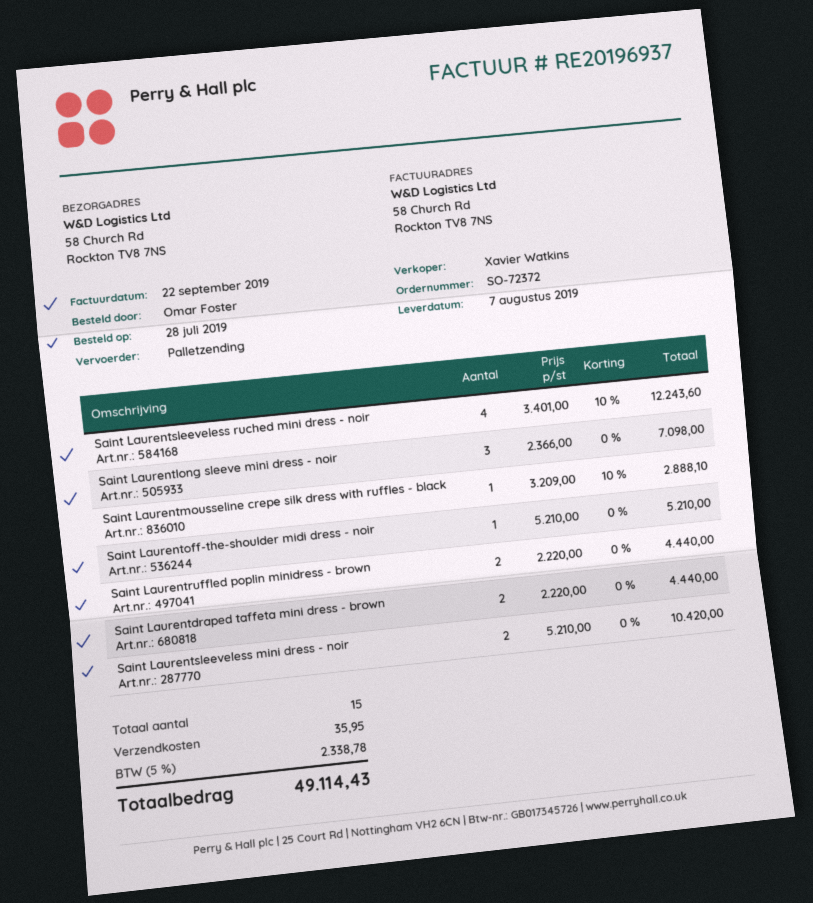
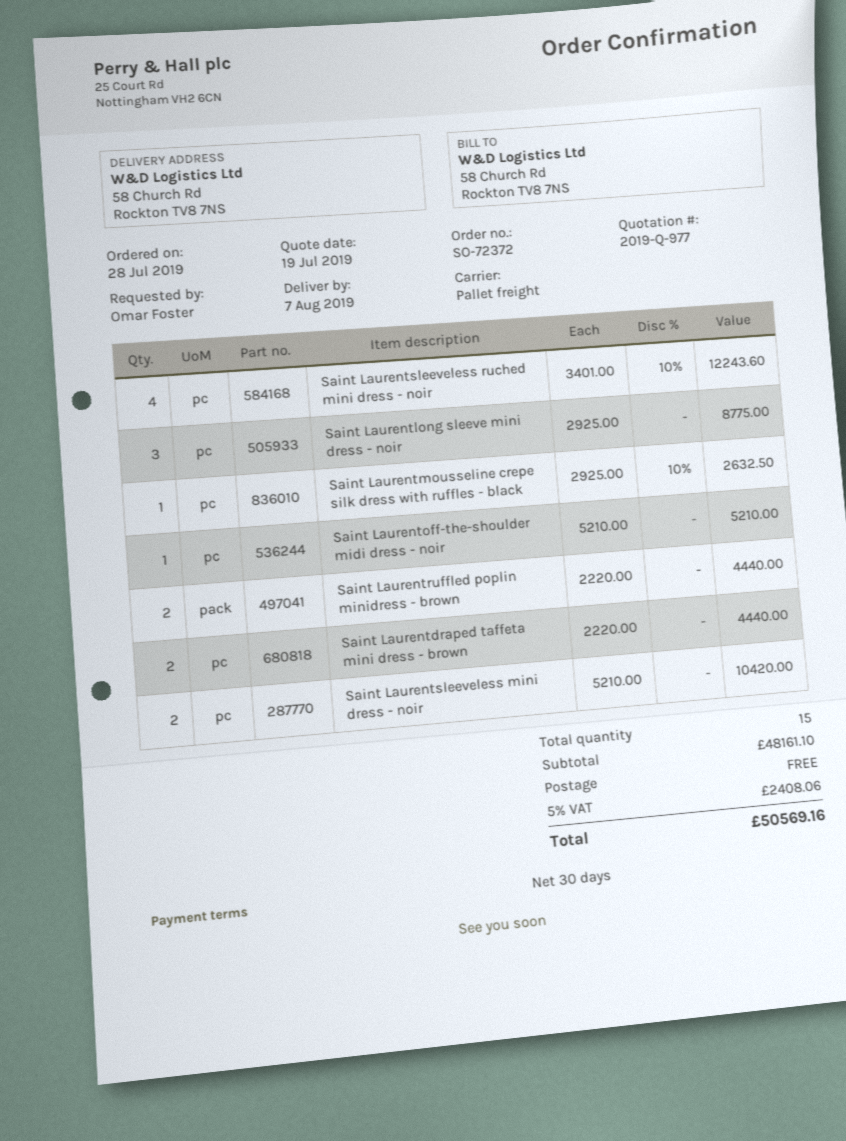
Saint Laurentlong sleeve mini dress - noir: 3 x 2366.00 = 7098.00 -> 3 x 2925.00 = 8775.00
Saint Laurentmousseline crepe silk dress with ruffles - black: 1 x 3209.00 - 10% = 2888.10 -> 1 x 2925.00 - 10% = 2632.50
shipping: 35.95 -> 0.00
tax: 5% = 2338.78 -> 5% = 2408.06
total: 49114.43 -> 50569.16

